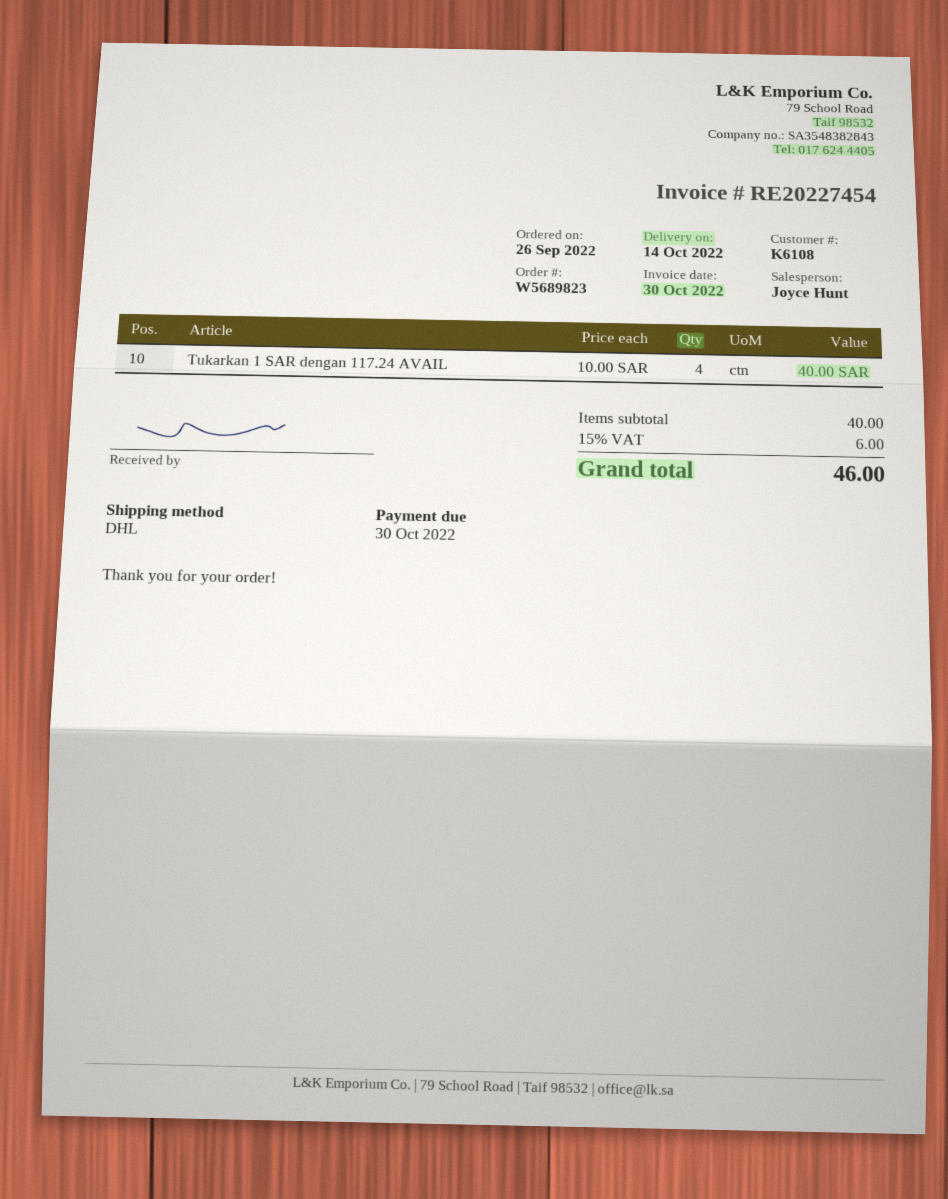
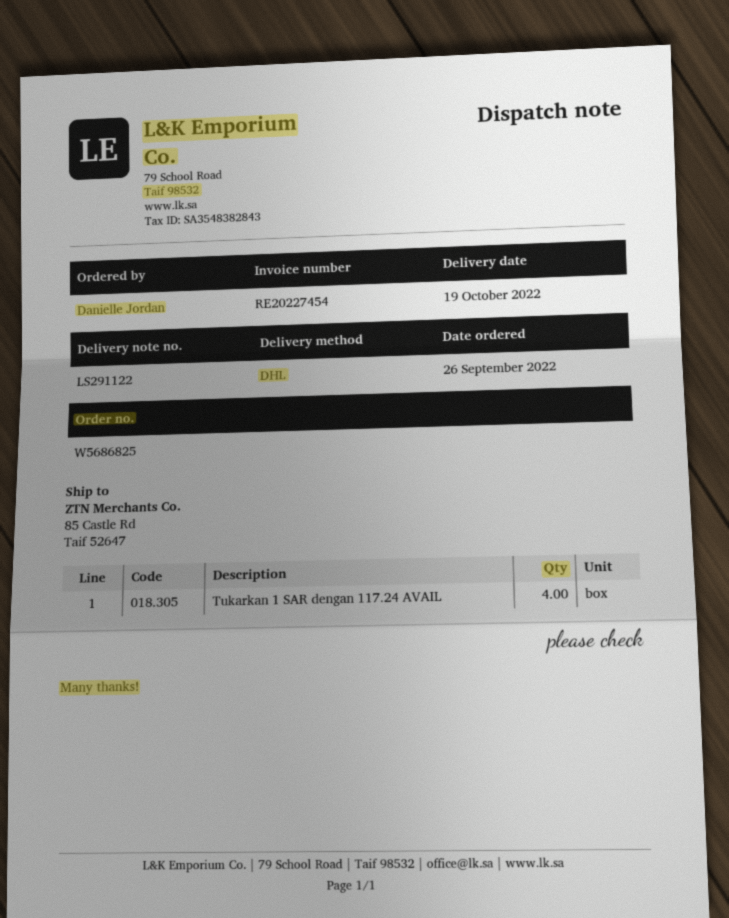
order number: W5689823 -> W5686825
delivery date: 2022-10-14 -> 2022-10-19

